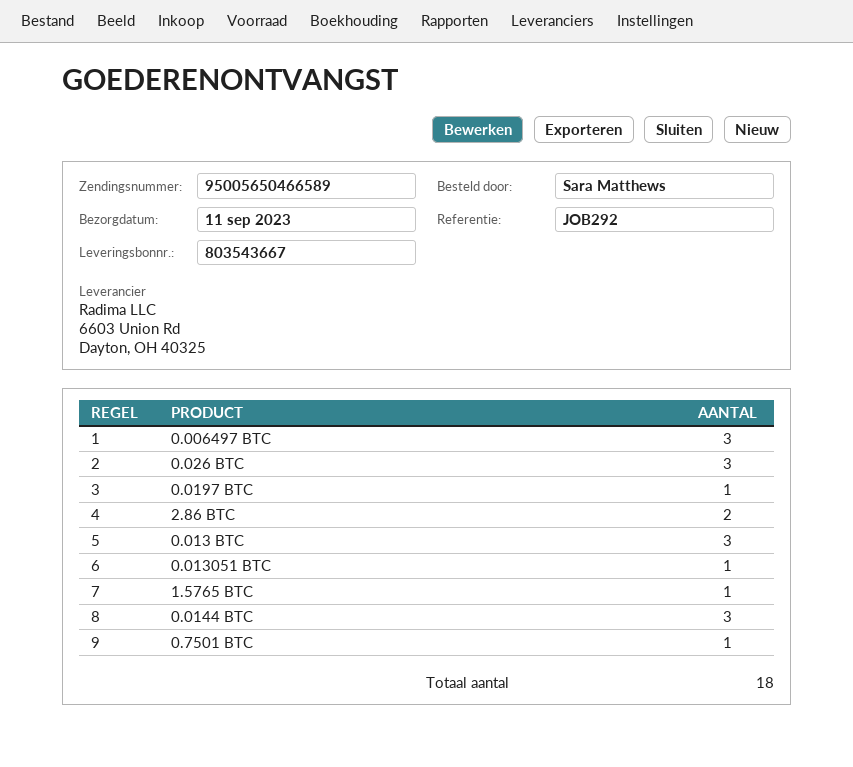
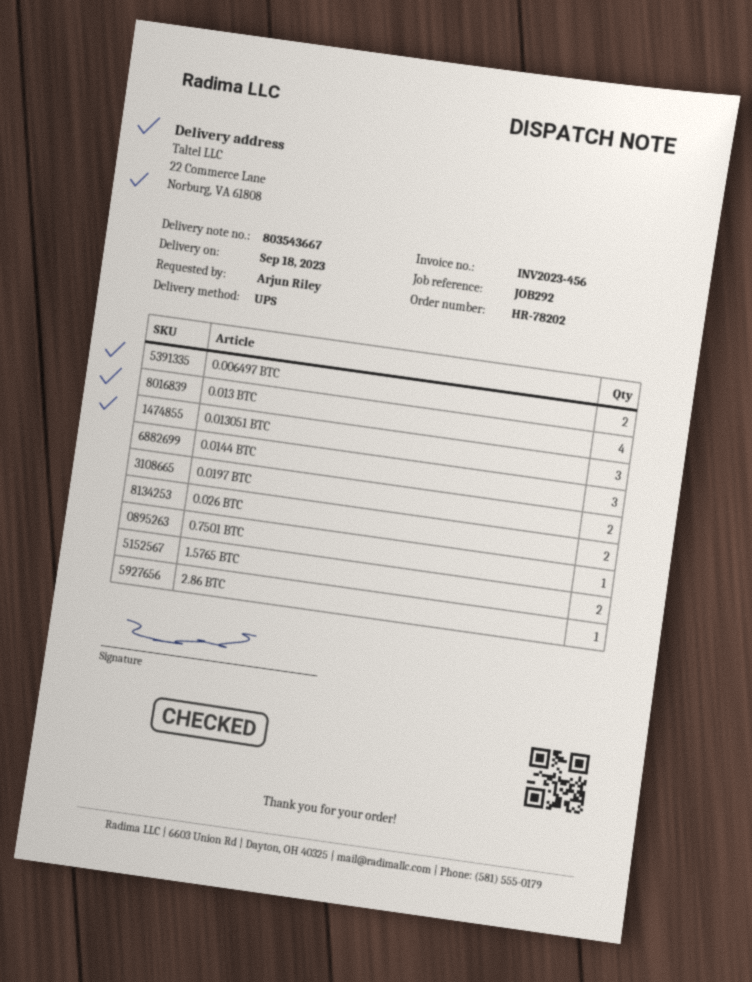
delivery date: 2023-09-11 -> 2023-09-18
ordered by: Sara Matthews -> Arjun Riley
0.006497 BTC: 3 -> 2
0.026 BTC: 3 -> 2
0.0197 BTC: 1 -> 2
2.86 BTC: 2 -> 1
0.013 BTC: 3 -> 4
0.013051 BTC: 1 -> 3
1.5765 BTC: 1 -> 2

